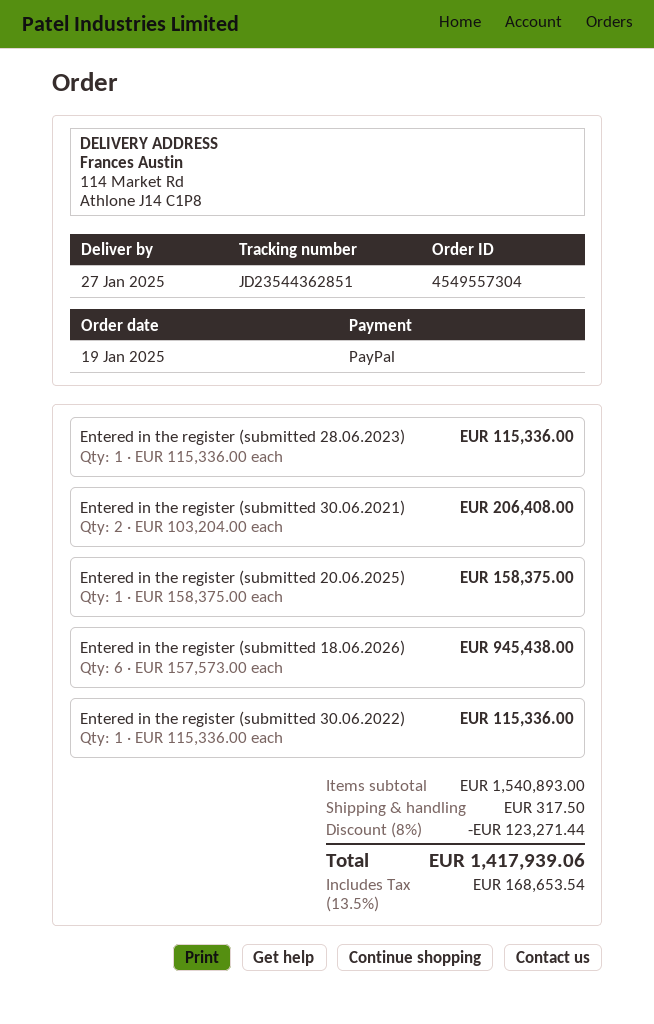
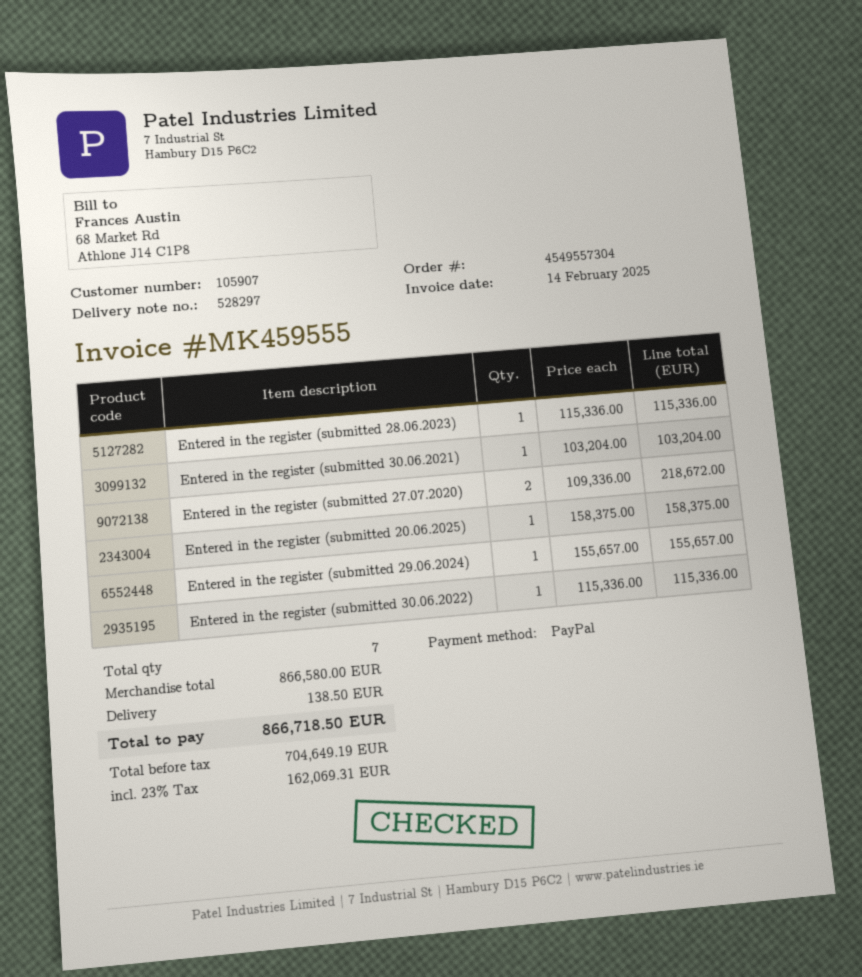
Entered in the register (submitted 30.06.2021): 2 x 103204.00 = 206408.00 -> 1 x 103204.00 = 103204.00
Entered in the register (submitted 18.06.2026): 6 x 157573.00 = 945438.00 -> none
Entered in the register (submitted 27.07.2020): none -> 2 x 109336.00 = 218672.00
Entered in the register (submitted 29.06.2024): none -> 1 x 155657.00 = 155657.00
subtotal: 1540893.00 -> 866580.00
discount: 8% = 123271.44 -> none
shipping: 317.50 -> 138.50
tax: 13.5% = 168653.54 -> 23% = 162069.31
total: 1417939.06 -> 866718.50

